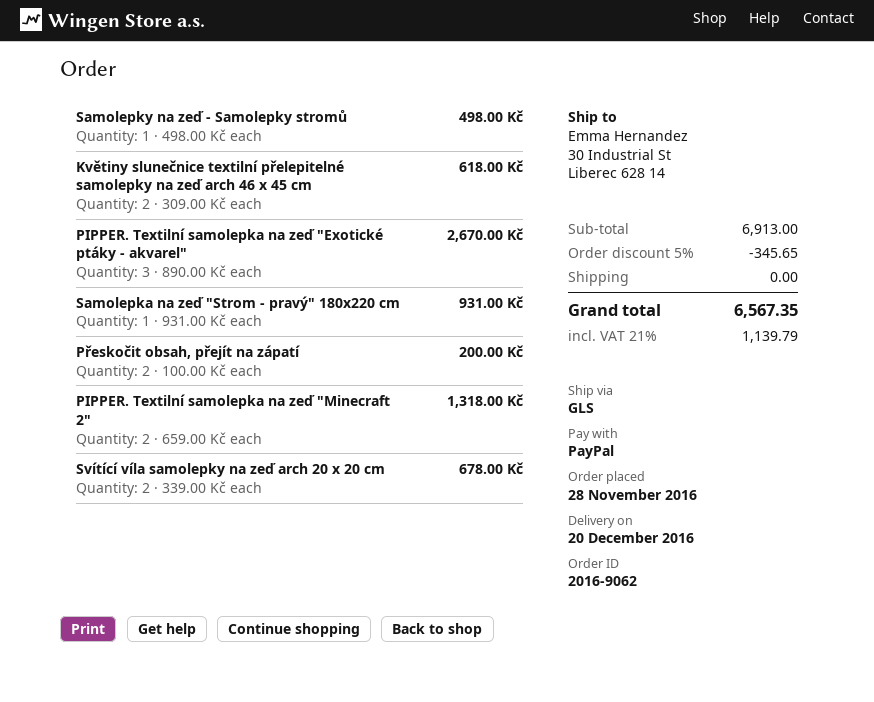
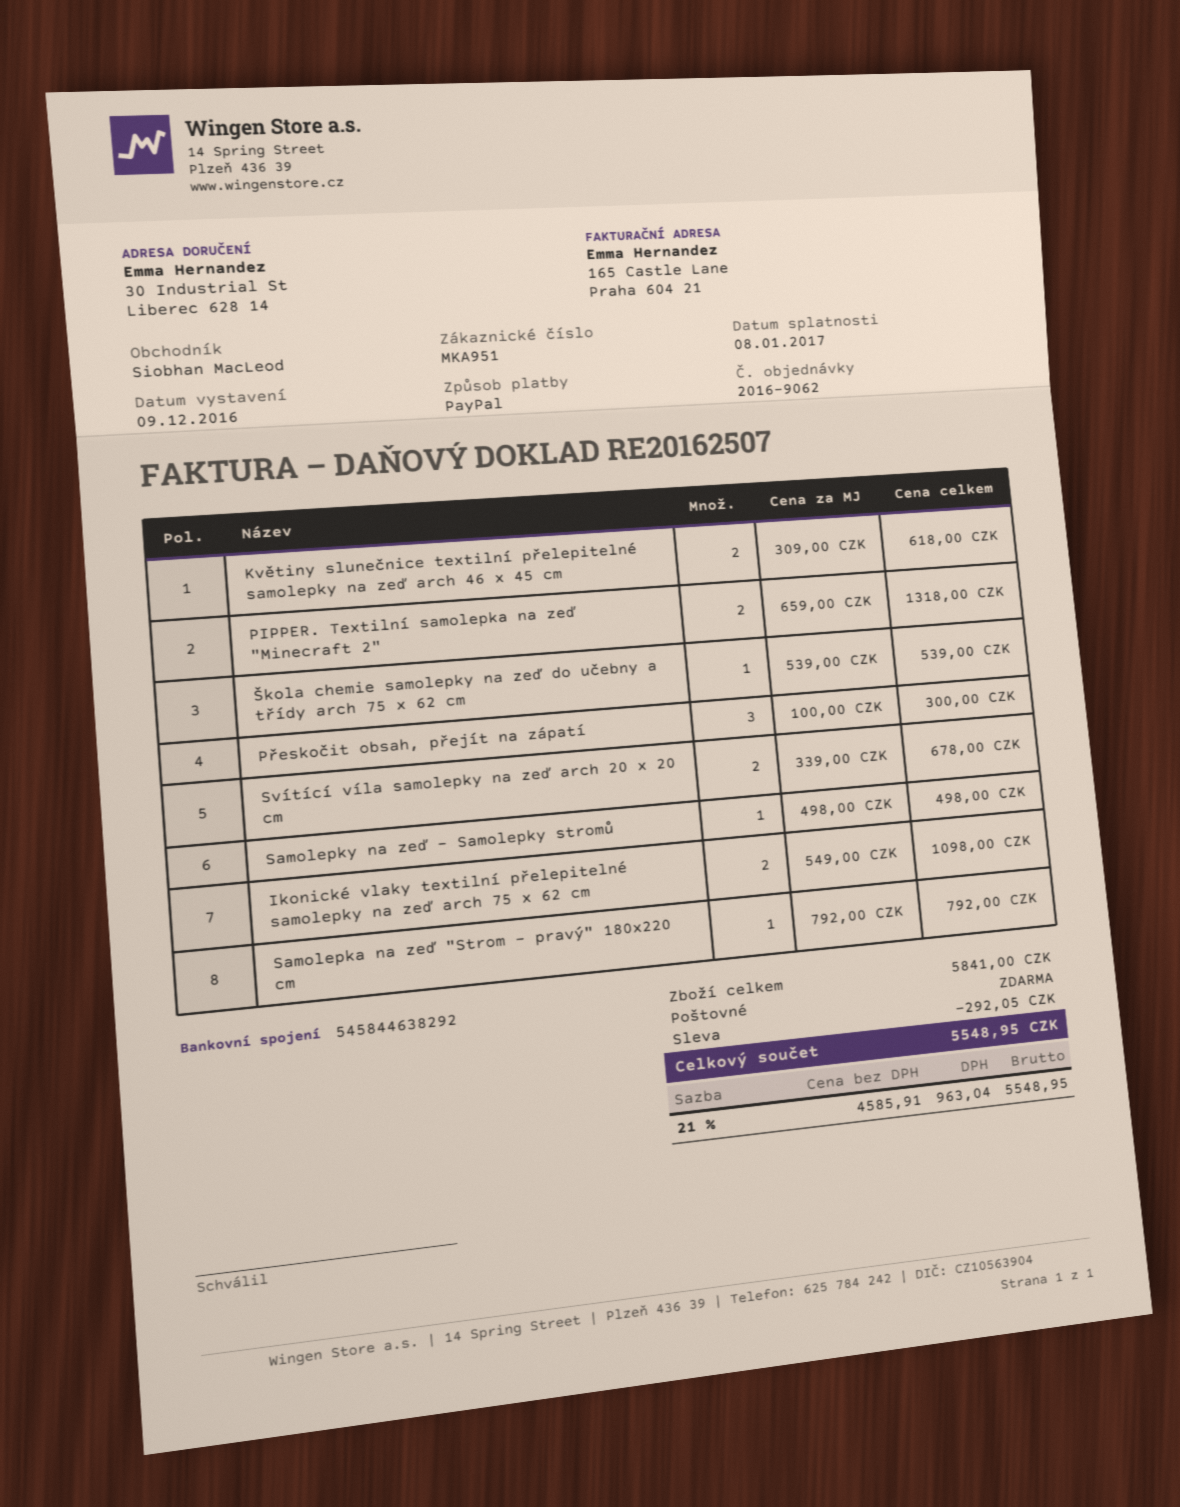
PIPPER. Textilní samolepka na zeď "Exotické ptáky - akvarel": 3 x 890.00 = 2670.00 -> none
Samolepka na zeď "Strom - pravý" 180x220 cm: 1 x 931.00 = 931.00 -> 1 x 792.00 = 792.00
Přeskočit obsah, přejít na zápatí: 2 x 100.00 = 200.00 -> 3 x 100.00 = 300.00
Škola chemie samolepky na zeď do učebny a třídy arch 75 x 62 cm: none -> 1 x 539.00 = 539.00
Ikonické vlaky textilní přelepitelné samolepky na zeď arch 75 x 62 cm: none -> 2 x 549.00 = 1098.00
subtotal: 6913.00 -> 5841.00
discount: 345.65 -> 292.05
tax: 21% = 1139.79 -> 21% = 963.04
total: 6567.35 -> 5548.95

